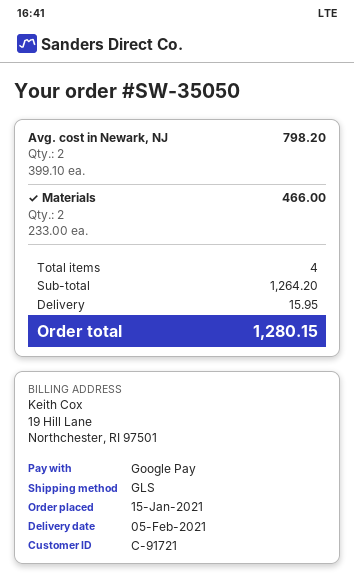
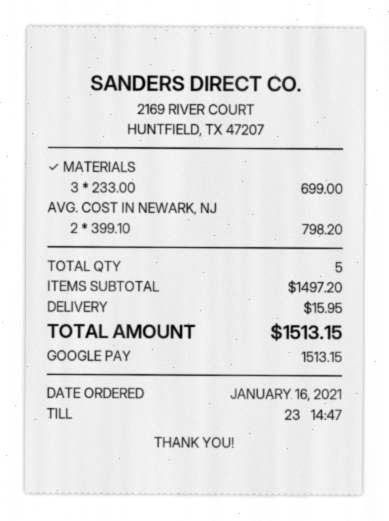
order date: 2021-01-15 -> 2021-01-16
✓ Materials: 2 x 233.00 = 466.00 -> 3 x 233.00 = 699.00
total quantity: 4 -> 5
subtotal: 1264.20 -> 1497.20
total: 1280.15 -> 1513.15

